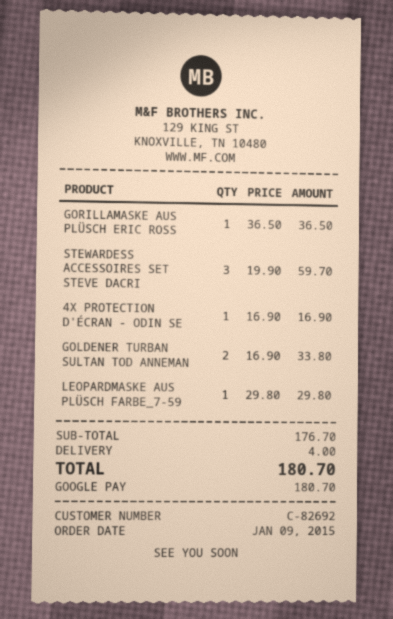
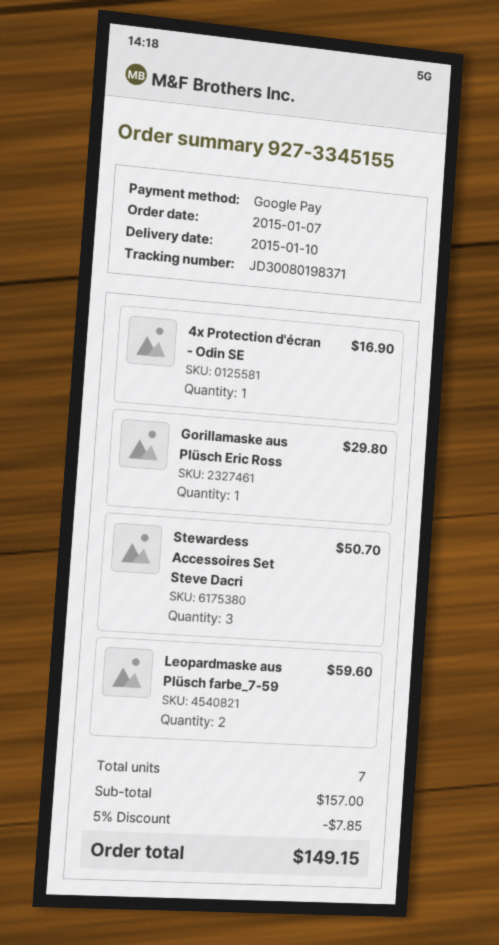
order date: 2015-01-09 -> 2015-01-07
GORILLAMASKE AUS PLÜSCH ERIC ROSS: 1 for 36.50 -> 1 for 29.80
STEWARDESS ACCESSOIRES SET STEVE DACRI: 3 for 59.70 -> 3 for 50.70
GOLDENER TURBAN SULTAN TOD ANNEMAN: 2 for 33.80 -> none
LEOPARDMASKE AUS PLÜSCH FARBE_7-59: 1 for 29.80 -> 2 for 59.60
subtotal: 176.70 -> 157.00
discount: none -> 5% = 7.85
shipping: 4.00 -> none
total: 180.70 -> 149.15

